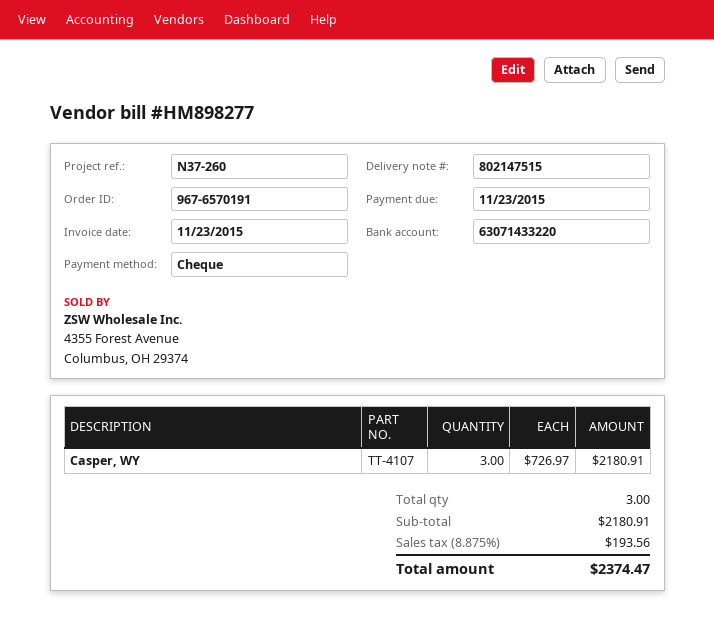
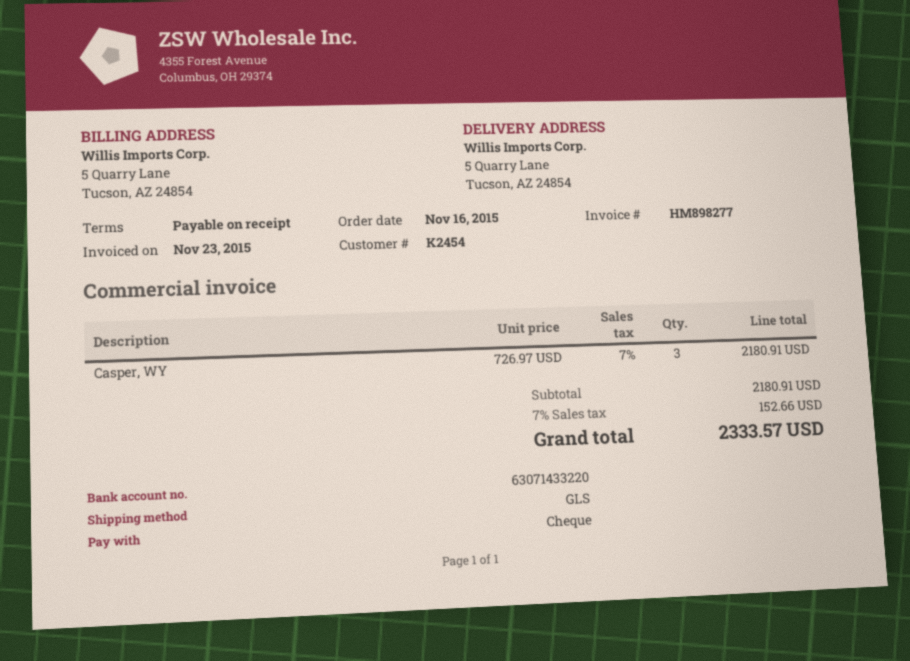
tax: 8.875% = 193.56 -> 7% = 152.66
total: 2374.47 -> 2333.57

